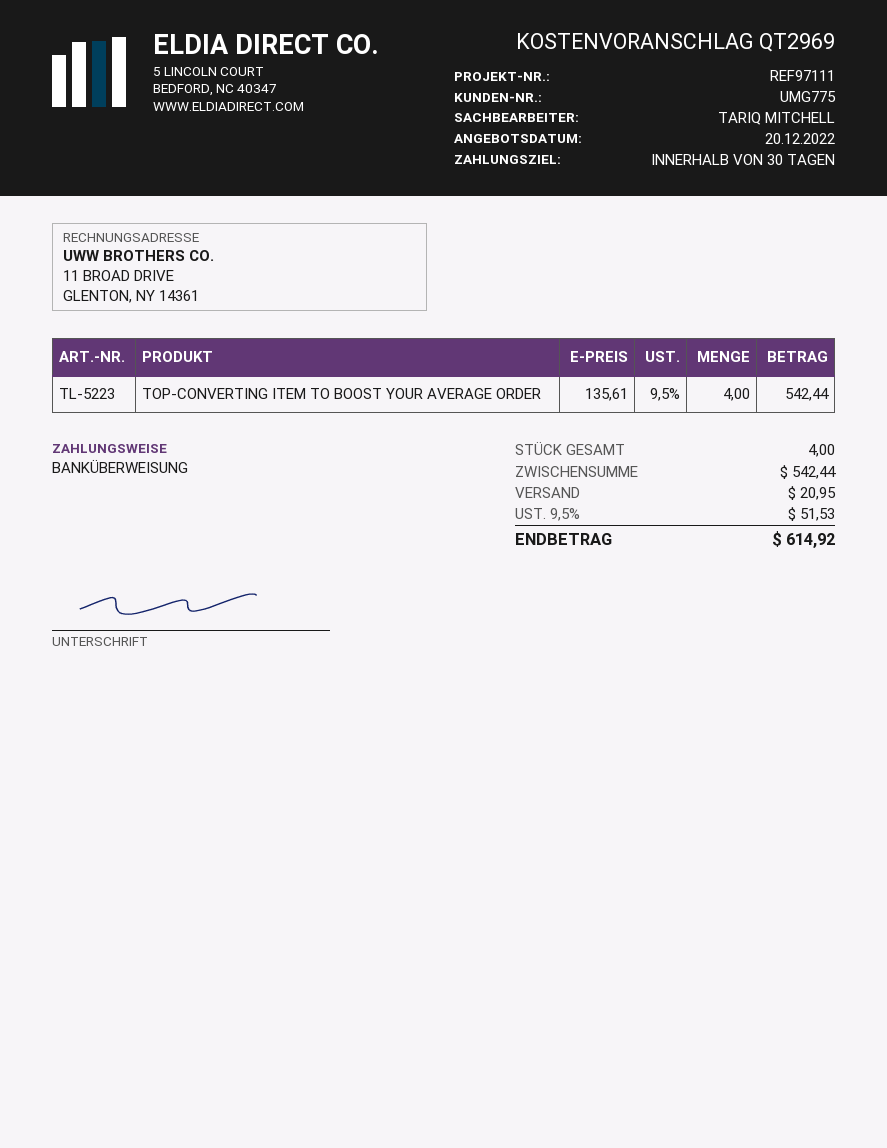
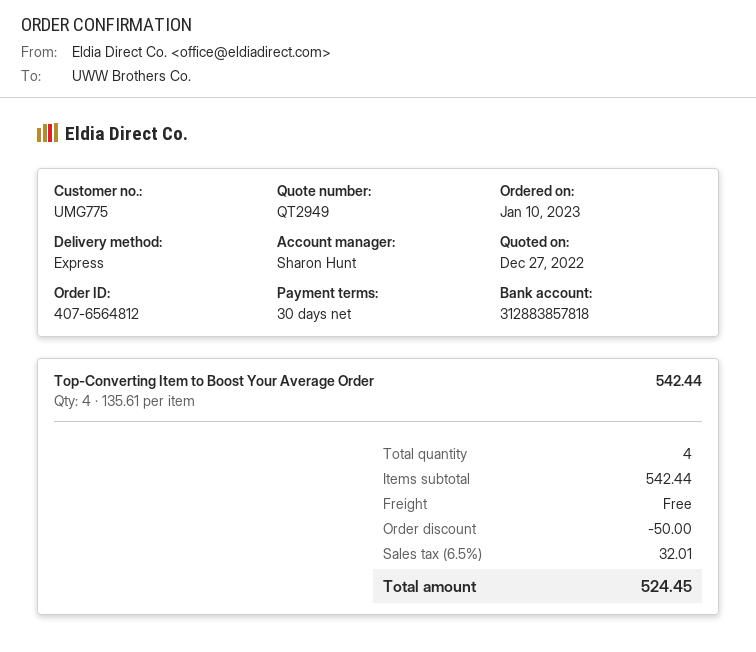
quote number: QT2969 -> QT2949
quote date: 2022-12-20 -> 2022-12-27
sales rep: TARIQ MITCHELL -> Sharon Hunt
discount: none -> 50.00
shipping: 20.95 -> 0.00
tax: 9.5% = 51.53 -> 6.5% = 32.01
total: 614.92 -> 524.45

